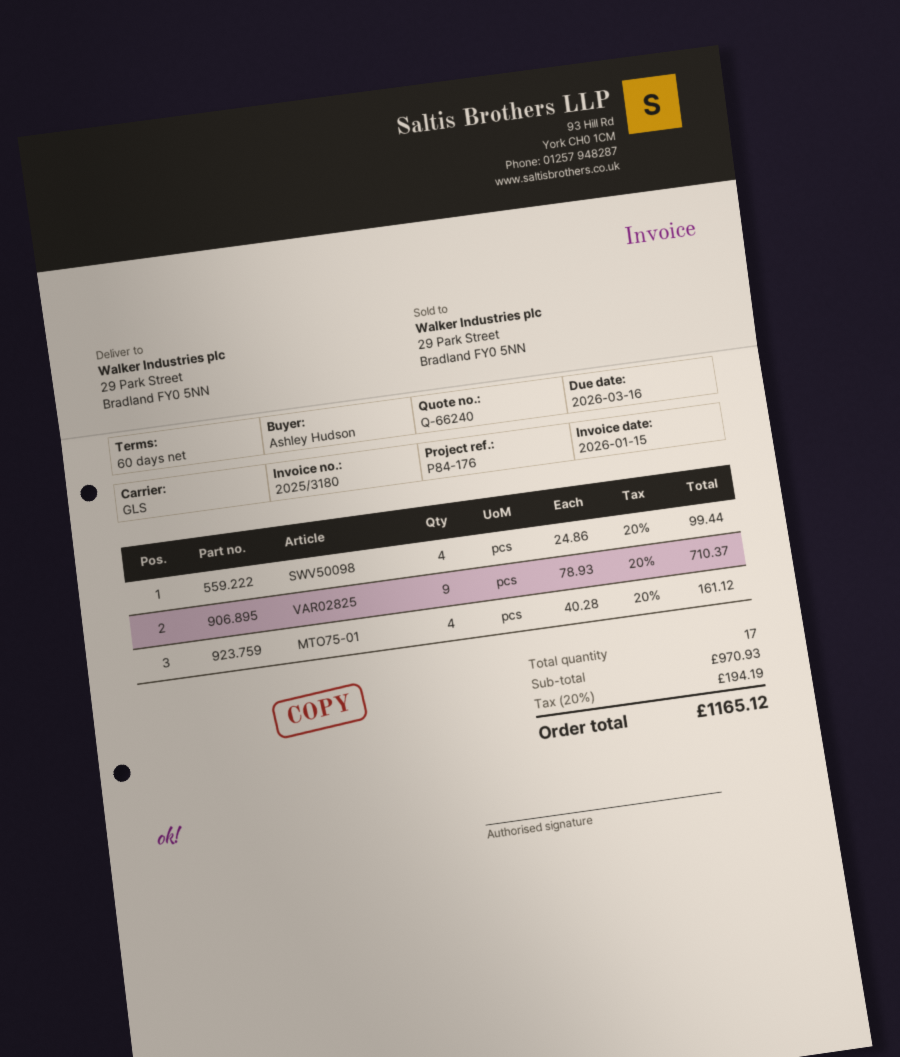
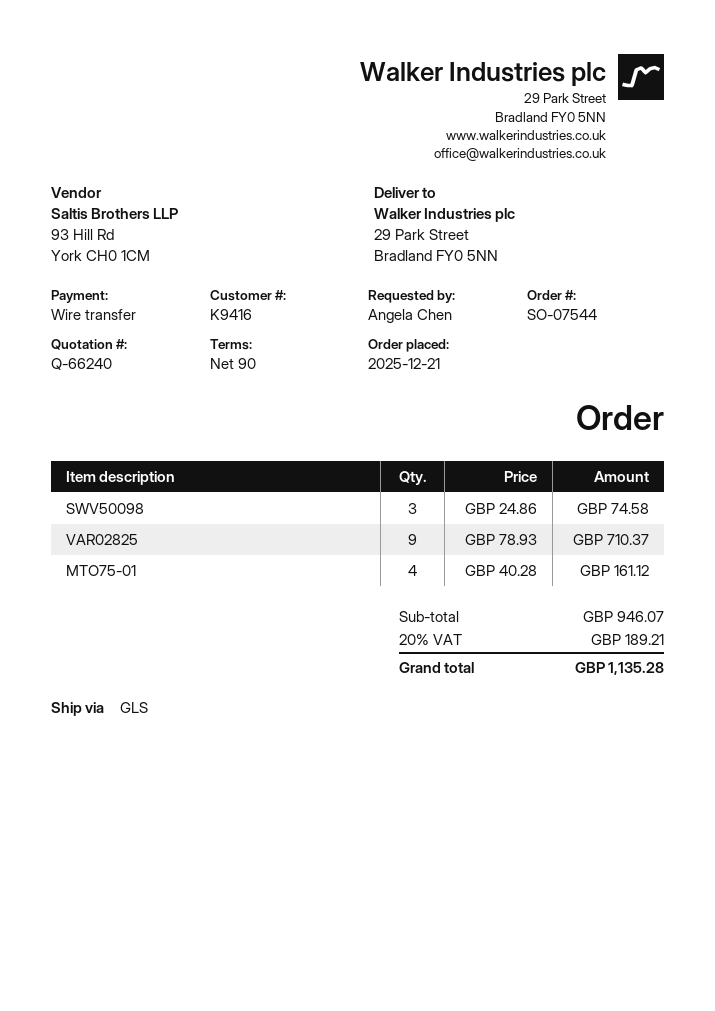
payment terms: 60 days -> 90 days
ordered by: Ashley Hudson -> Angela Chen
SWV50098: 4 x 24.86 = 99.44 -> 3 x 24.86 = 74.58
subtotal: 970.93 -> 946.07
tax: 20% = 194.19 -> 20% = 189.21
total: 1165.12 -> 1135.28

